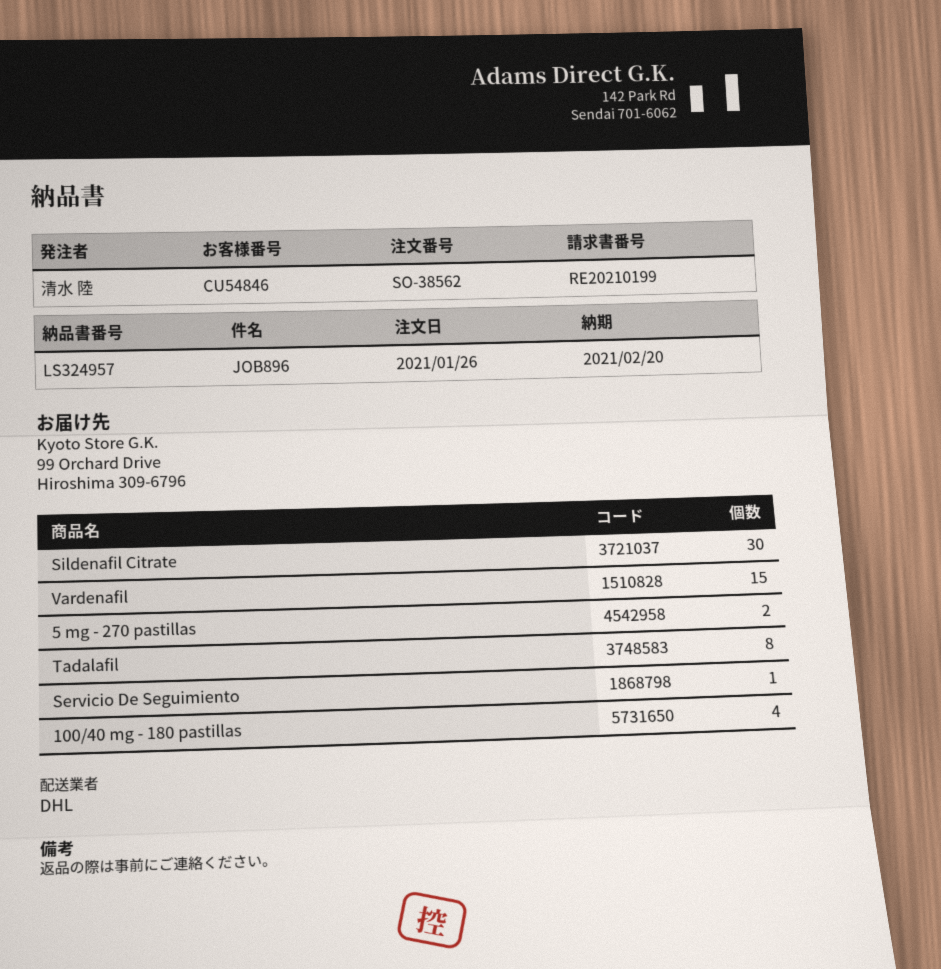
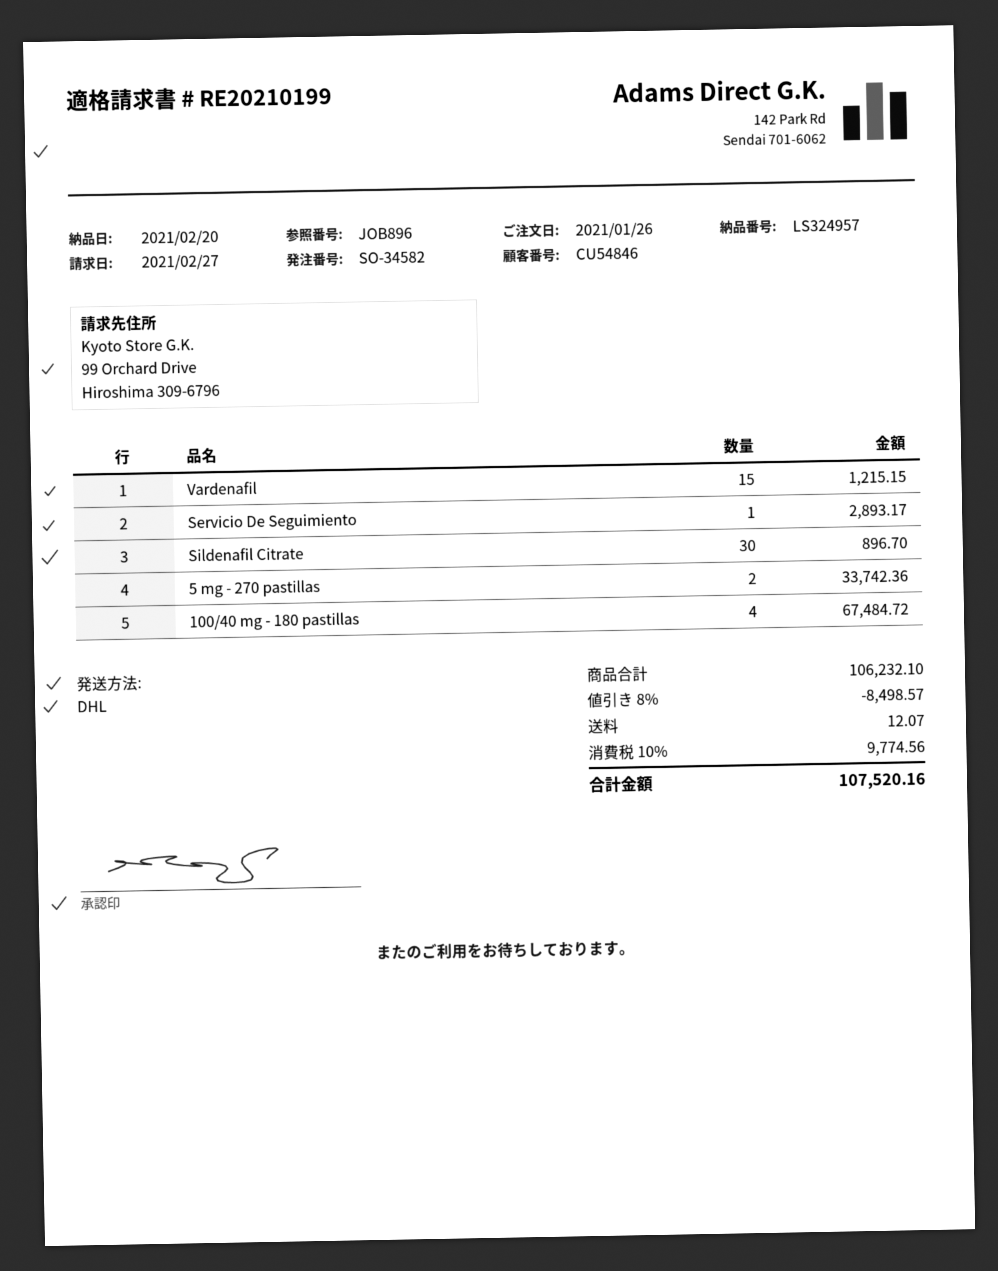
order number: SO-38562 -> SO-34582
Tadalafil: 8 -> none

